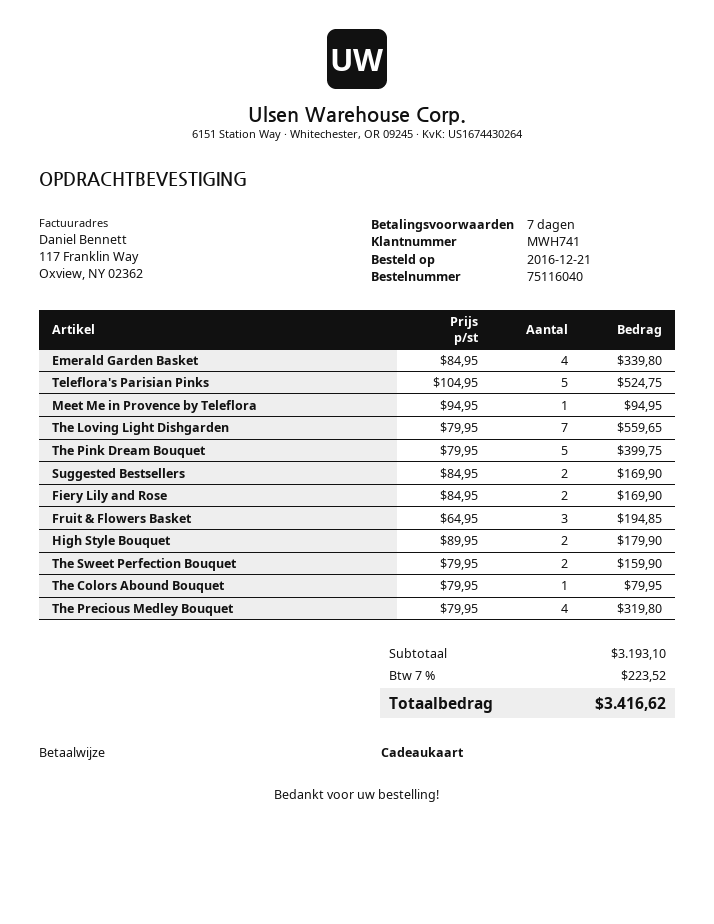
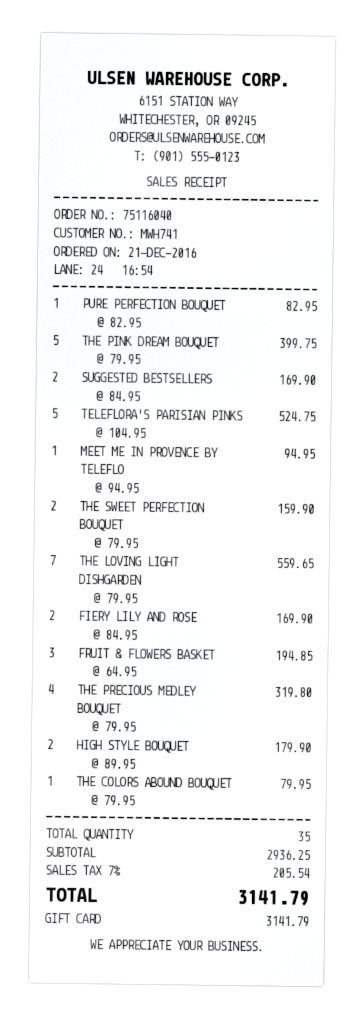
Emerald Garden Basket: 4 x 84.95 = 339.80 -> none
PURE PERFECTION BOUQUET: none -> 1 x 82.95 = 82.95
subtotal: 3193.10 -> 2936.25
tax: 7% = 223.52 -> 7% = 205.54
total: 3416.62 -> 3141.79

